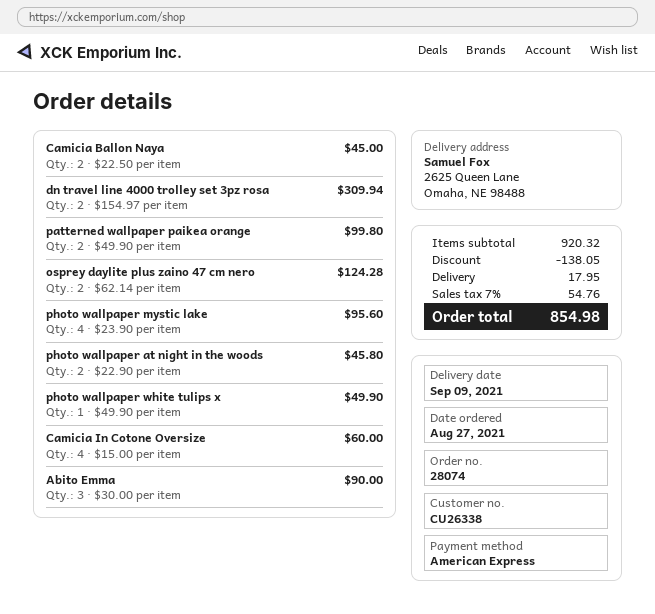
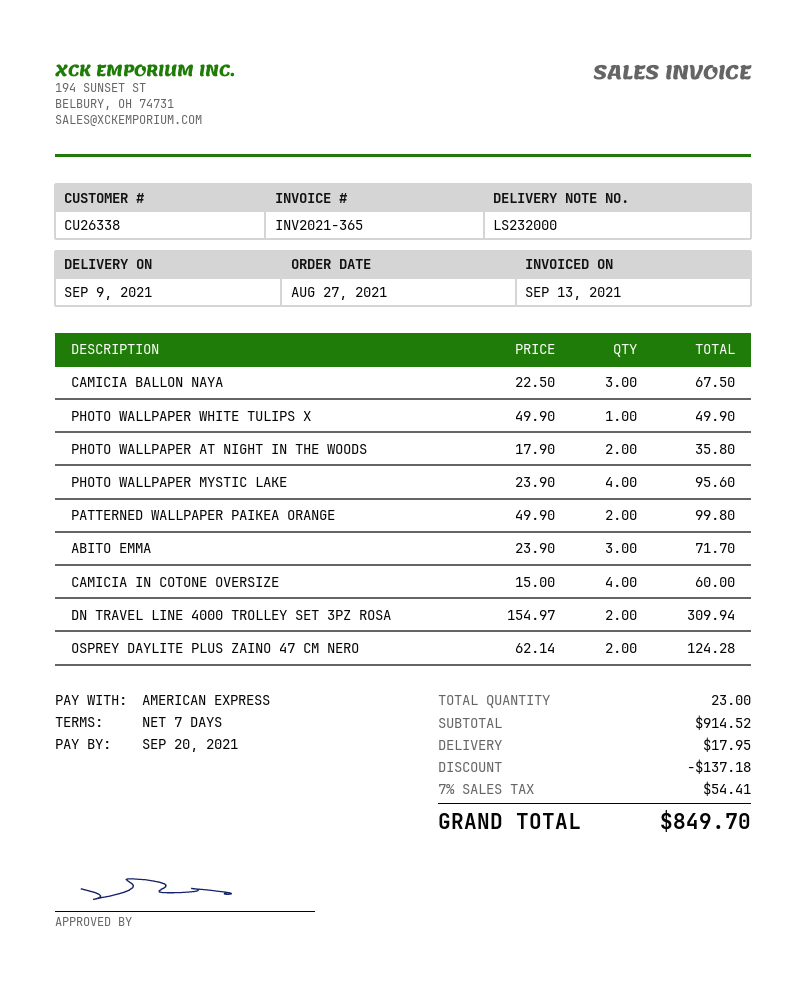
Camicia Ballon Naya: 2 x 22.50 = 45.00 -> 3 x 22.50 = 67.50
photo wallpaper at night in the woods: 2 x 22.90 = 45.80 -> 2 x 17.90 = 35.80
Abito Emma: 3 x 30.00 = 90.00 -> 3 x 23.90 = 71.70
subtotal: 920.32 -> 914.52
discount: 138.05 -> 137.18
tax: 7% = 54.76 -> 7% = 54.41
total: 854.98 -> 849.70

